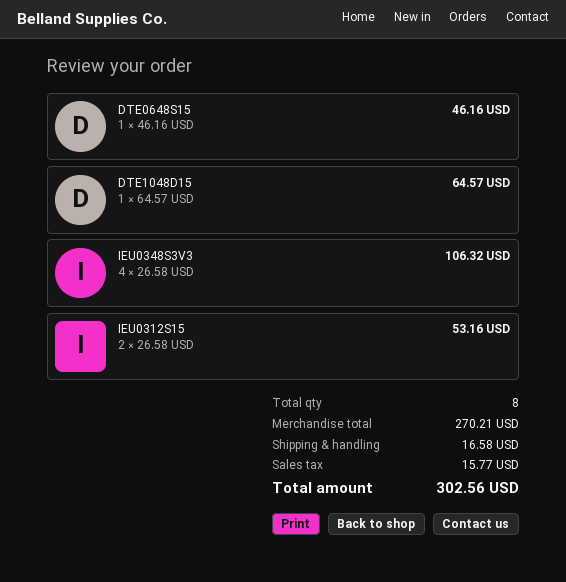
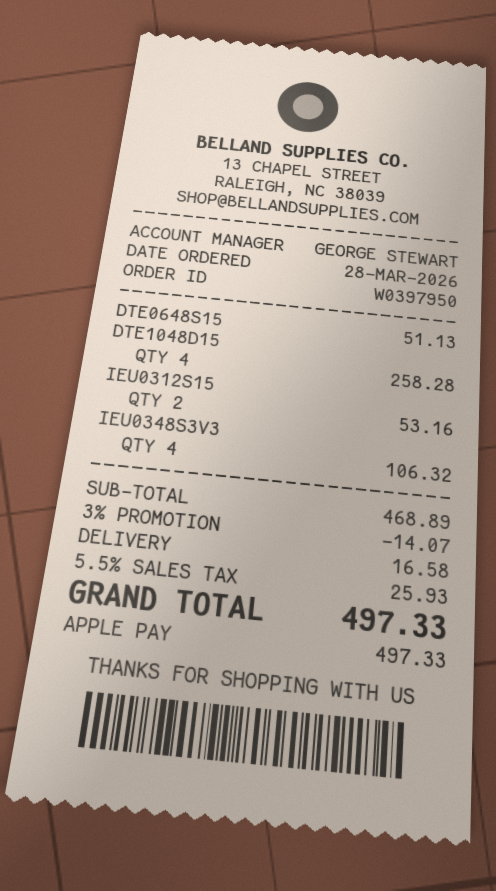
DTE0648S15: 1 for 46.16 -> 1 for 51.13
DTE1048D15: 1 for 64.57 -> 4 for 258.28
subtotal: 270.21 -> 468.89
discount: none -> 3% = 14.07
tax: 15.77 -> 25.93
total: 302.56 -> 497.33

